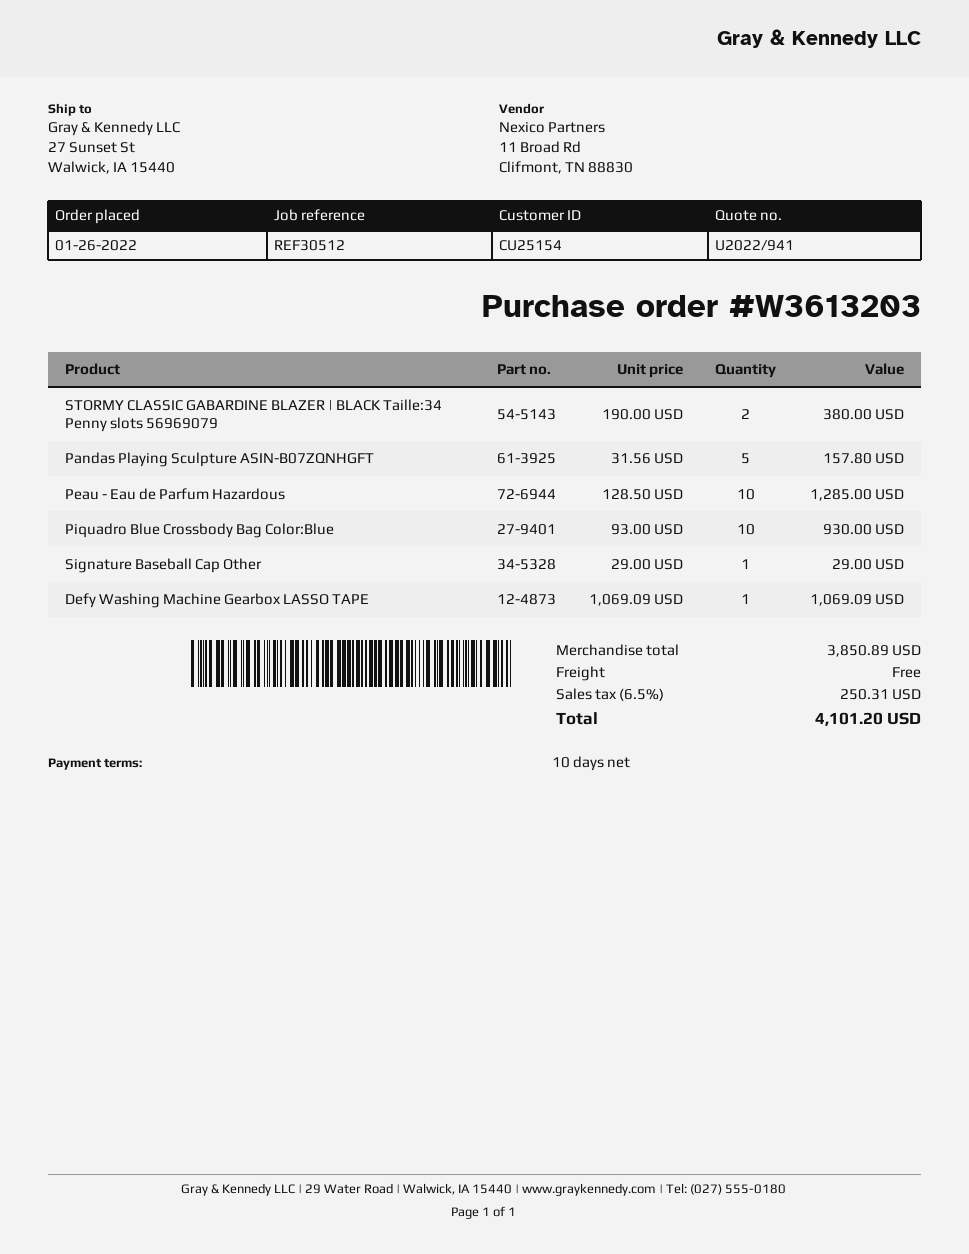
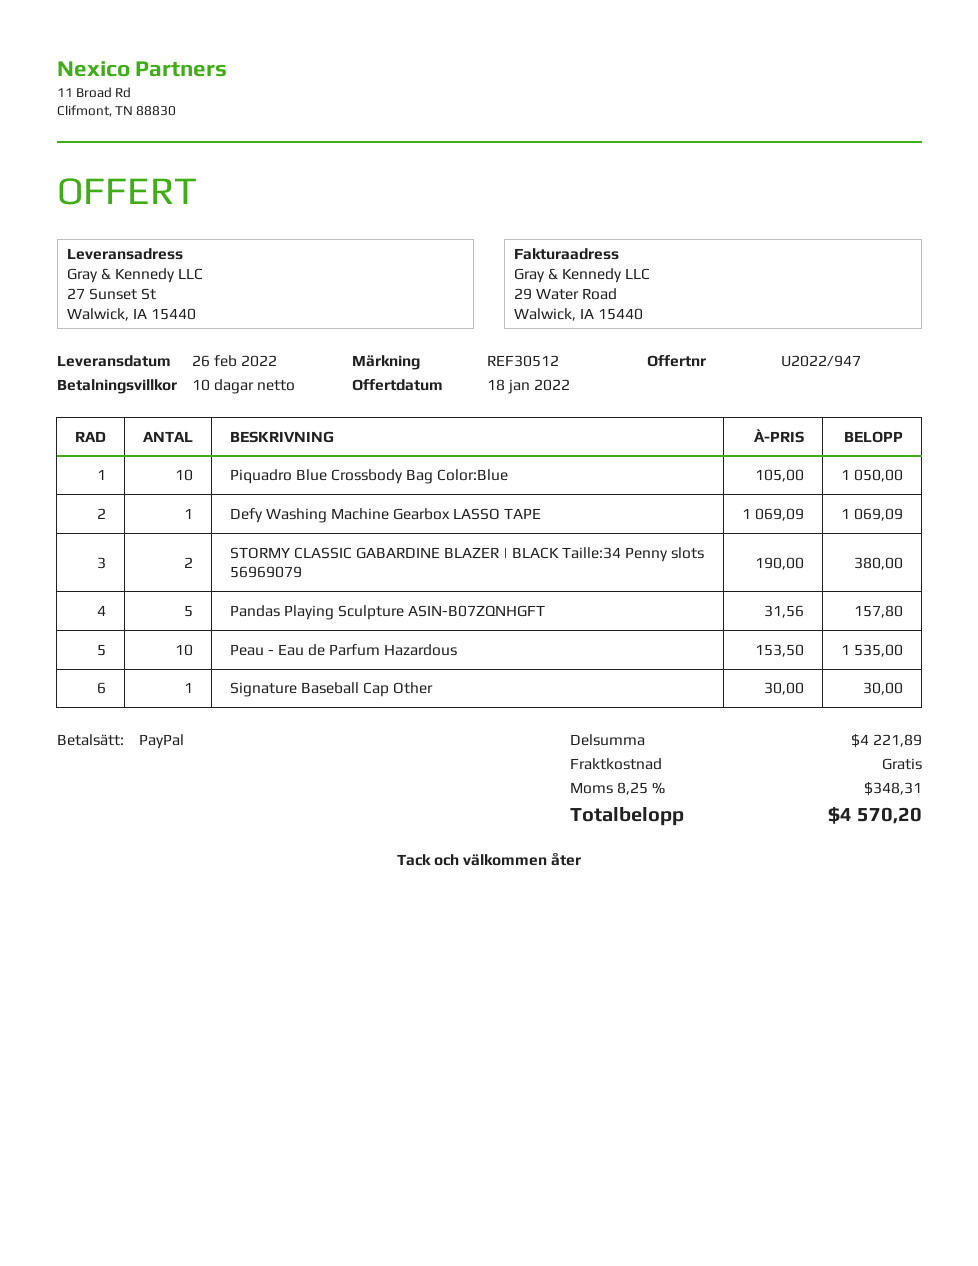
quote number: U2022/941 -> U2022/947
Peau - Eau de Parfum Hazardous: 10 x 128.50 = 1285.00 -> 10 x 153.50 = 1535.00
Piquadro Blue Crossbody Bag Color:Blue: 10 x 93.00 = 930.00 -> 10 x 105.00 = 1050.00
Signature Baseball Cap Other: 1 x 29.00 = 29.00 -> 1 x 30.00 = 30.00
subtotal: 3850.89 -> 4221.89
tax: 6.5% = 250.31 -> 8.25% = 348.31
total: 4101.20 -> 4570.20

